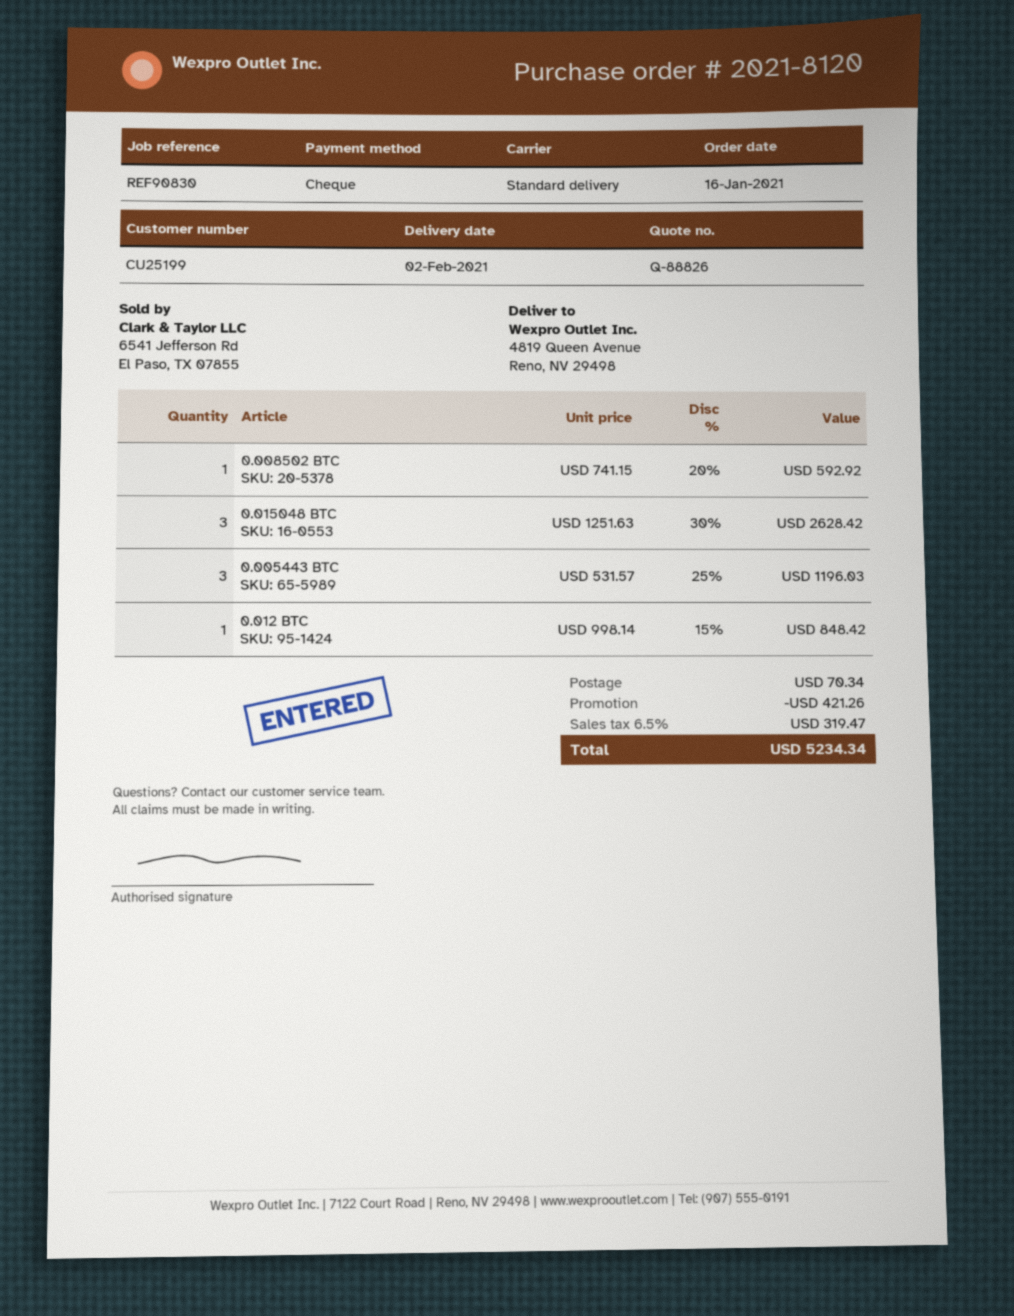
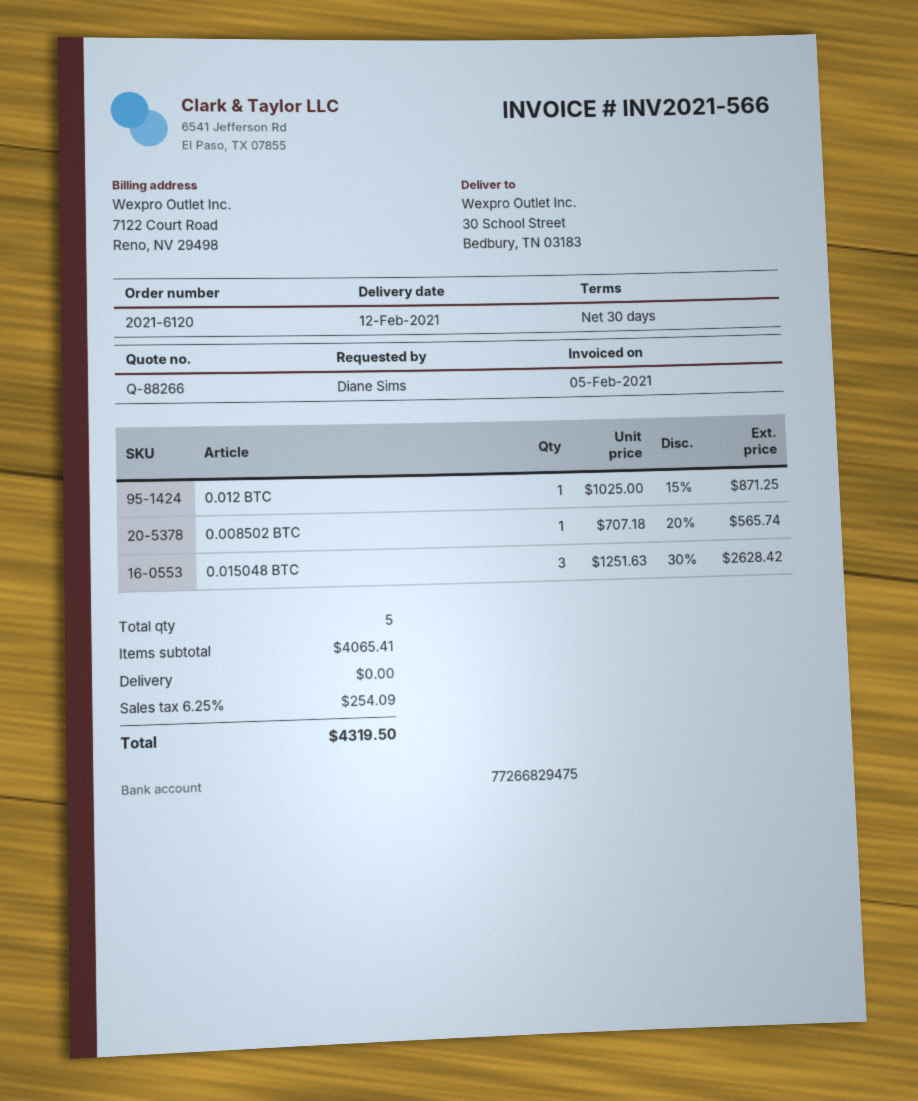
quote number: Q-88826 -> Q-88266
order number: 2021-8120 -> 2021-6120
delivery date: 2021-02-02 -> 2021-02-12
ship to: 4819 Queen Avenue, Reno, NV 29498 -> 30 School Street, Bedbury, TN 03183
0.008502 BTC: 1 x 741.15 - 20% = 592.92 -> 1 x 707.18 - 20% = 565.74
0.005443 BTC: 3 x 531.57 - 25% = 1196.03 -> none
0.012 BTC: 1 x 998.14 - 15% = 848.42 -> 1 x 1025.00 - 15% = 871.25
discount: 421.26 -> none
shipping: 70.34 -> 0.00
tax: 6.5% = 319.47 -> 6.25% = 254.09
total: 5234.34 -> 4319.50

